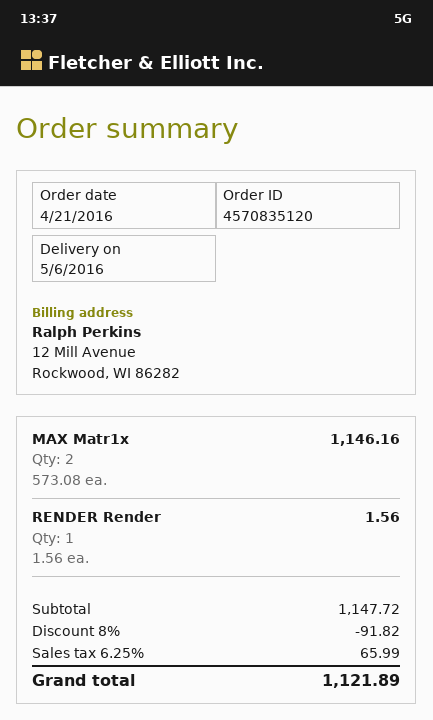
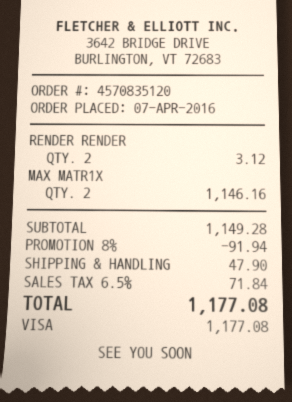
order date: 2016-04-21 -> 2016-04-07
RENDER Render: 1 for 1.56 -> 2 for 3.12
subtotal: 1147.72 -> 1149.28
discount: 8% = 91.82 -> 8% = 91.94
shipping: none -> 47.90
tax: 6.25% = 65.99 -> 6.5% = 71.84
total: 1121.89 -> 1177.08

